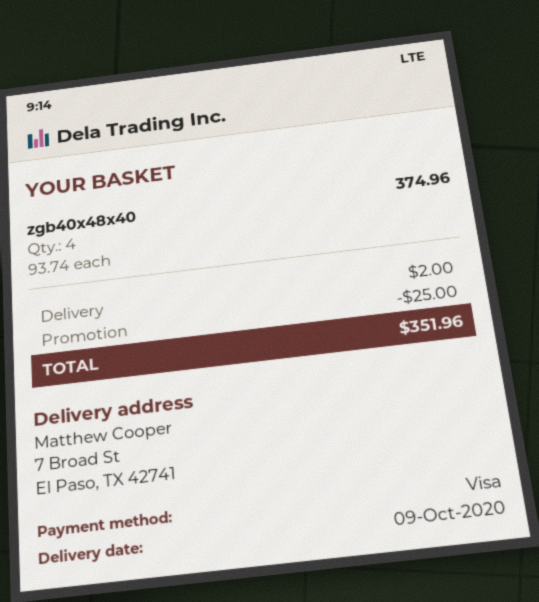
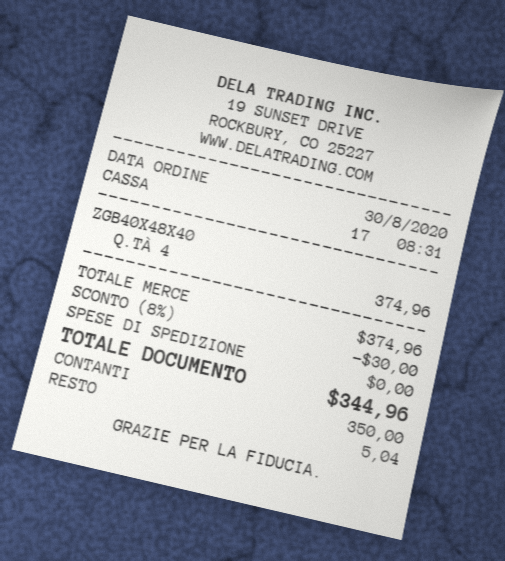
payment method: Visa -> cash
discount: 25.00 -> 30.00
shipping: 2.00 -> 0.00
total: 351.96 -> 344.96

